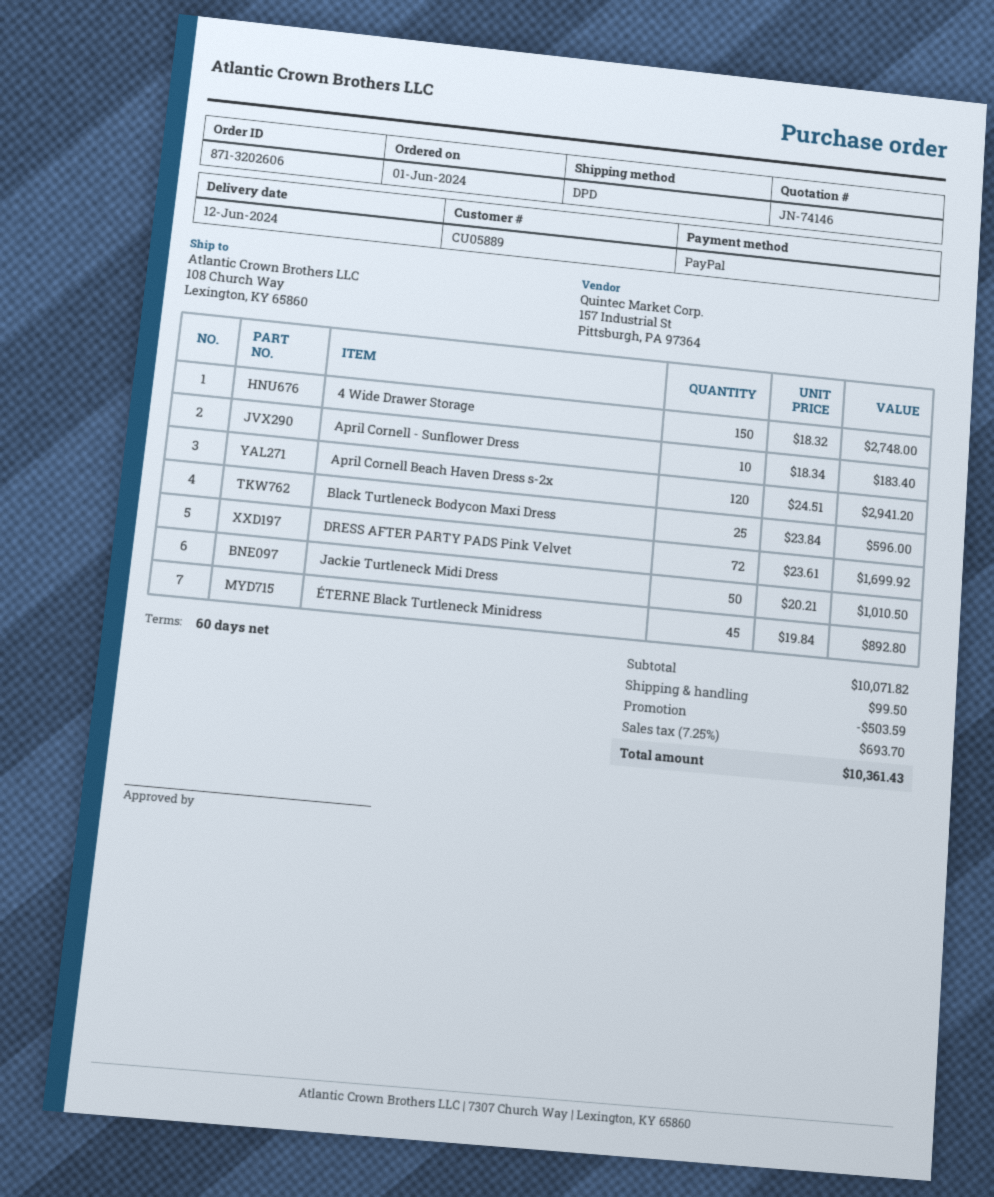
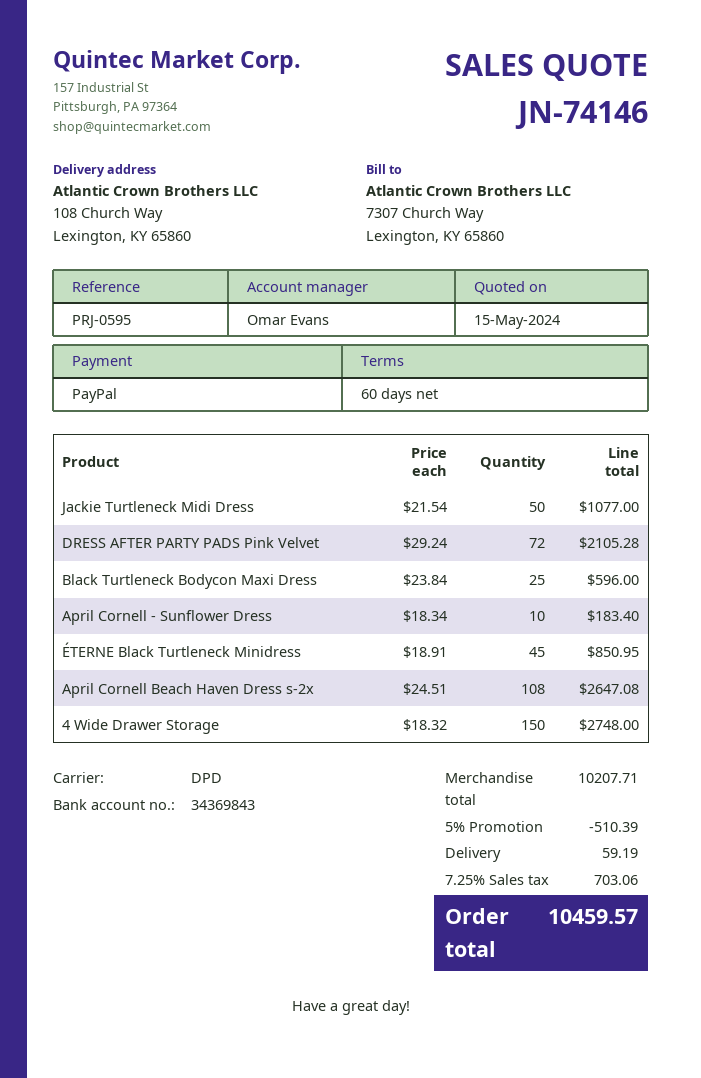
April Cornell Beach Haven Dress s-2x: 120 x 24.51 = 2941.20 -> 108 x 24.51 = 2647.08
DRESS AFTER PARTY PADS Pink Velvet: 72 x 23.61 = 1699.92 -> 72 x 29.24 = 2105.28
Jackie Turtleneck Midi Dress: 50 x 20.21 = 1010.50 -> 50 x 21.54 = 1077.00
ÉTERNE Black Turtleneck Minidress: 45 x 19.84 = 892.80 -> 45 x 18.91 = 850.95
subtotal: 10071.82 -> 10207.71
discount: 503.59 -> 510.39
shipping: 99.50 -> 59.19
tax: 7.25% = 693.70 -> 7.25% = 703.06
total: 10361.43 -> 10459.57

